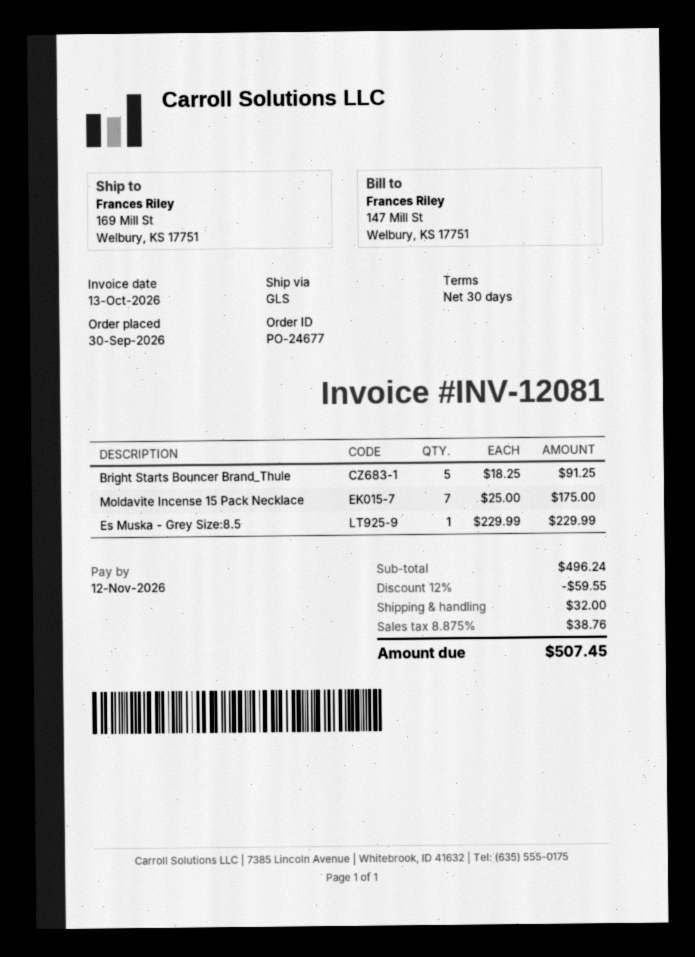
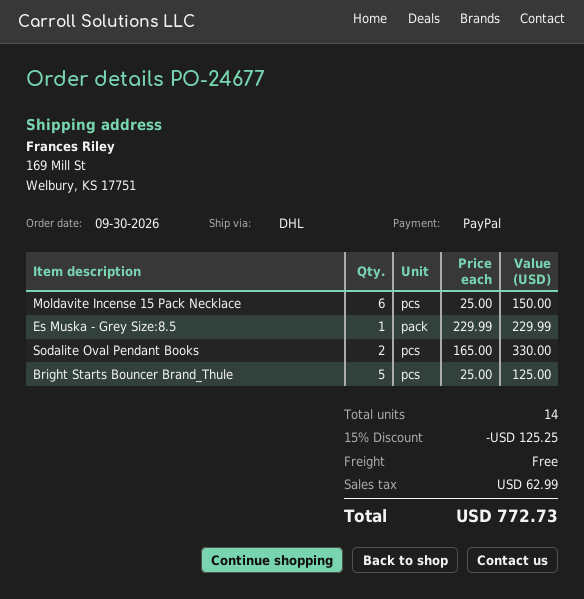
shipping method: GLS -> DHL
Bright Starts Bouncer Brand_Thule: 5 x 18.25 = 91.25 -> 5 x 25.00 = 125.00
Moldavite Incense 15 Pack Necklace: 7 x 25.00 = 175.00 -> 6 x 25.00 = 150.00
Sodalite Oval Pendant Books: none -> 2 x 165.00 = 330.00
discount: 12% = 59.55 -> 15% = 125.25
shipping: 32.00 -> 0.00
tax: 38.76 -> 62.99
total: 507.45 -> 772.73

